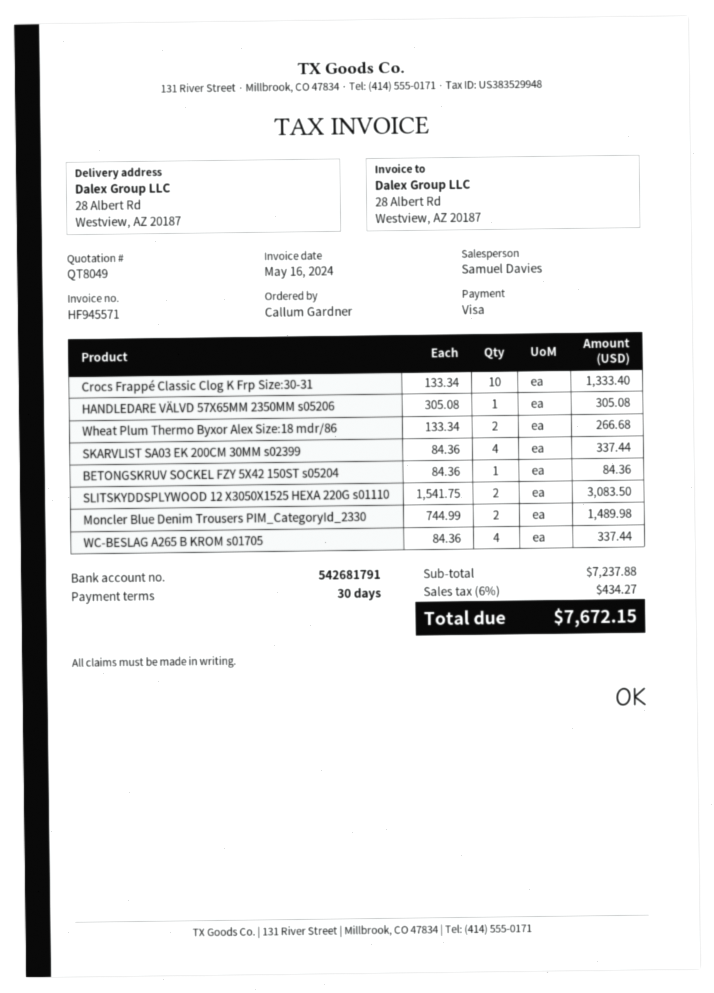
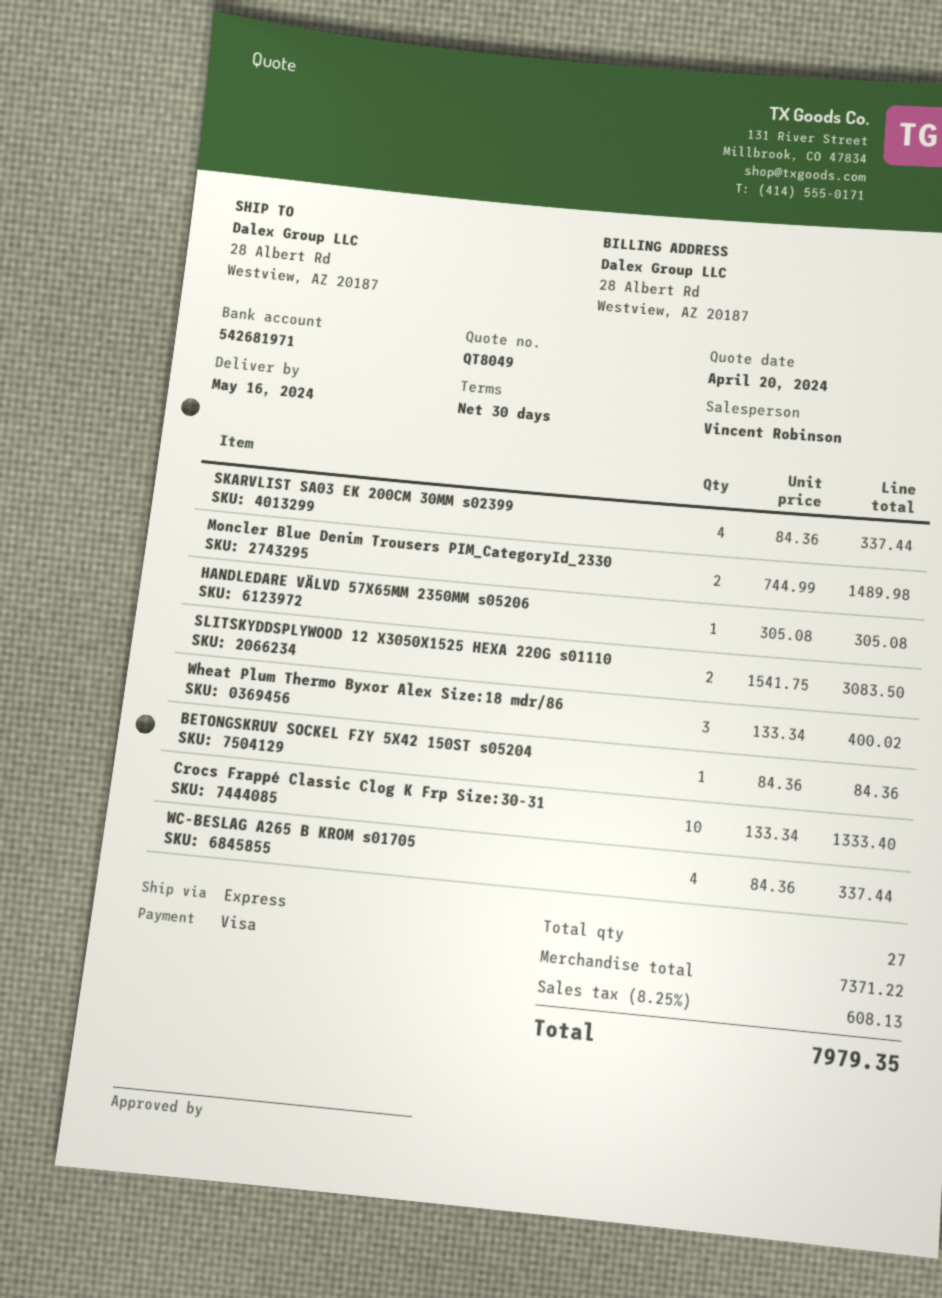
sales rep: Samuel Davies -> Vincent Robinson
bank account: 542681791 -> 542681971
Wheat Plum Thermo Byxor Alex Size:18 mdr/86: 2 x 133.34 = 266.68 -> 3 x 133.34 = 400.02
subtotal: 7237.88 -> 7371.22
tax: 6% = 434.27 -> 8.25% = 608.13
total: 7672.15 -> 7979.35

